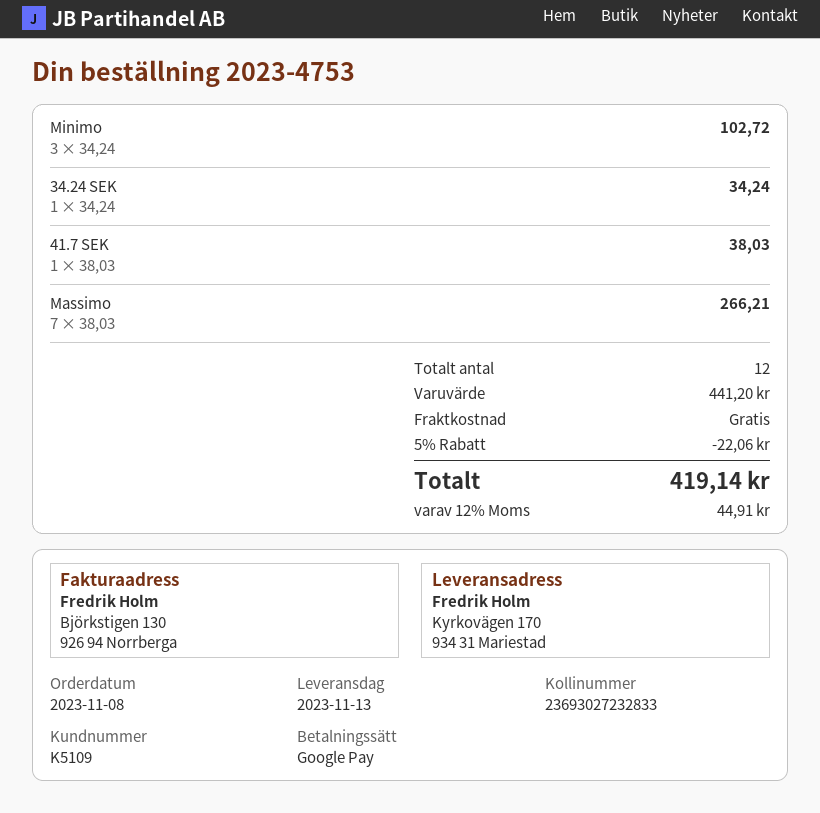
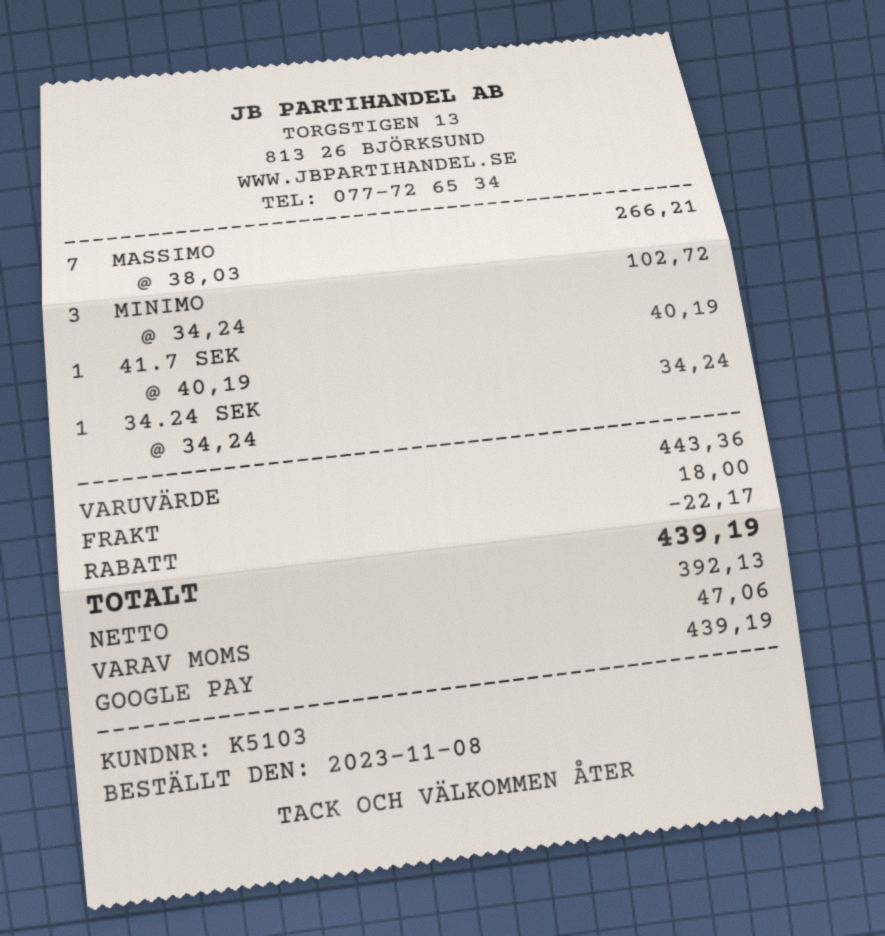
customer number: K5109 -> K5103
41.7 SEK: 1 x 38.03 = 38.03 -> 1 x 40.19 = 40.19
subtotal: 441.20 -> 443.36
discount: 22.06 -> 22.17
shipping: 0.00 -> 18.00
tax: 44.91 -> 47.06
total: 419.14 -> 439.19

